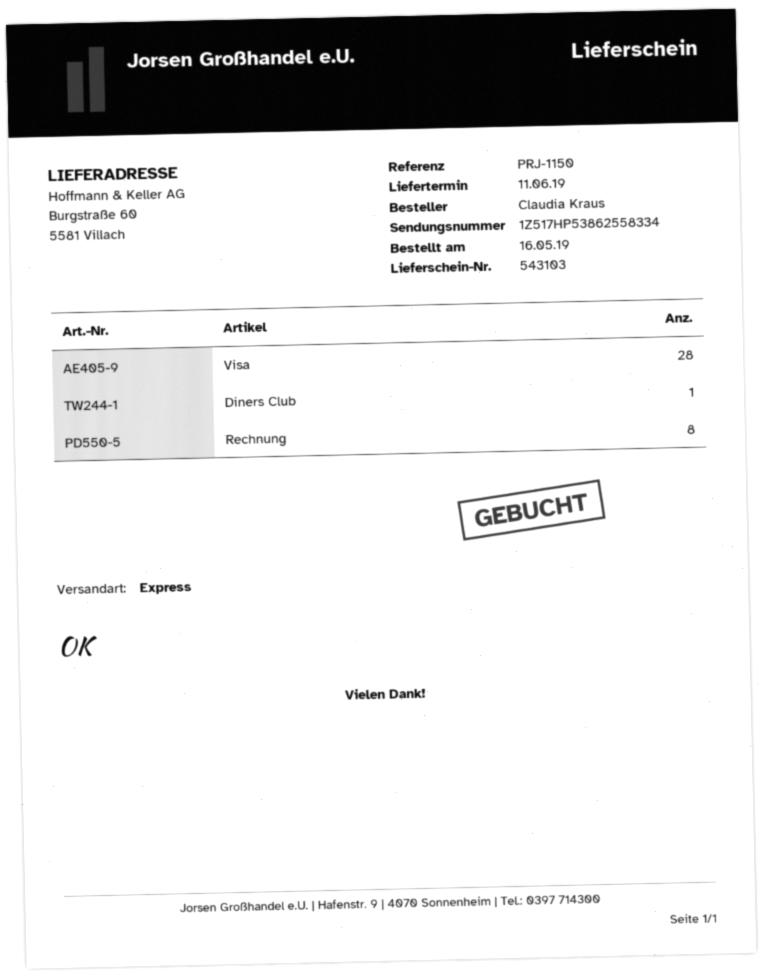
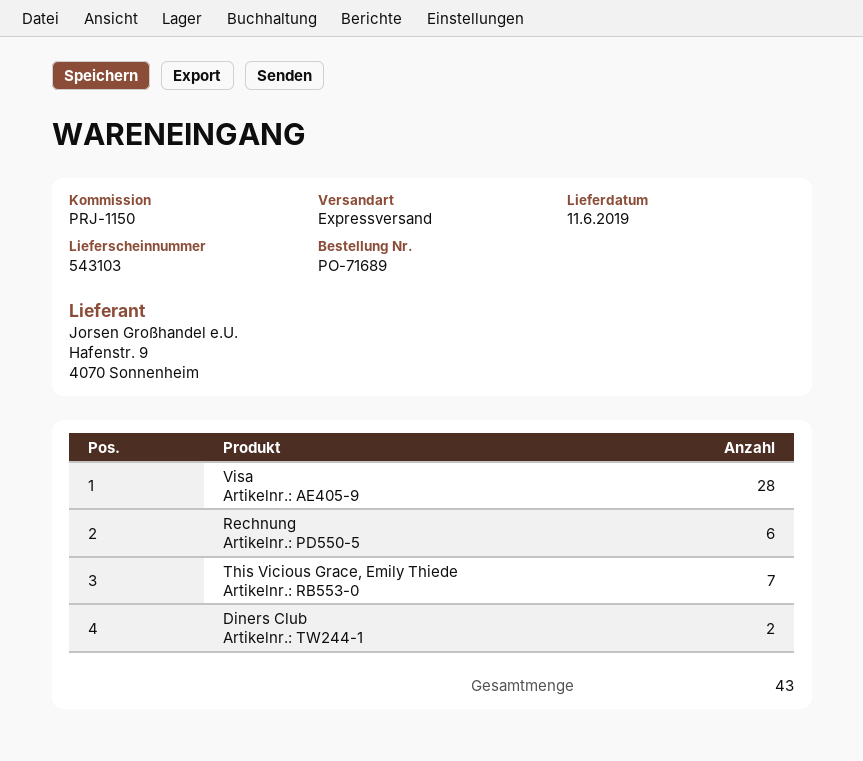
Diners Club: 1 -> 2
Rechnung: 8 -> 6
This Vicious Grace, Emily Thiede: none -> 7

